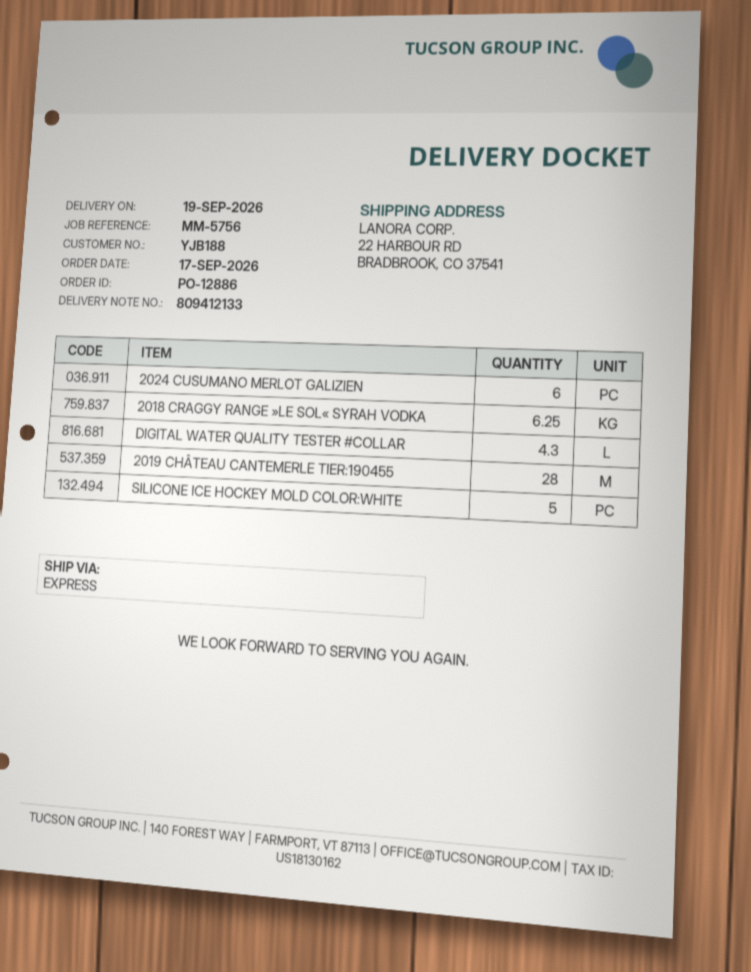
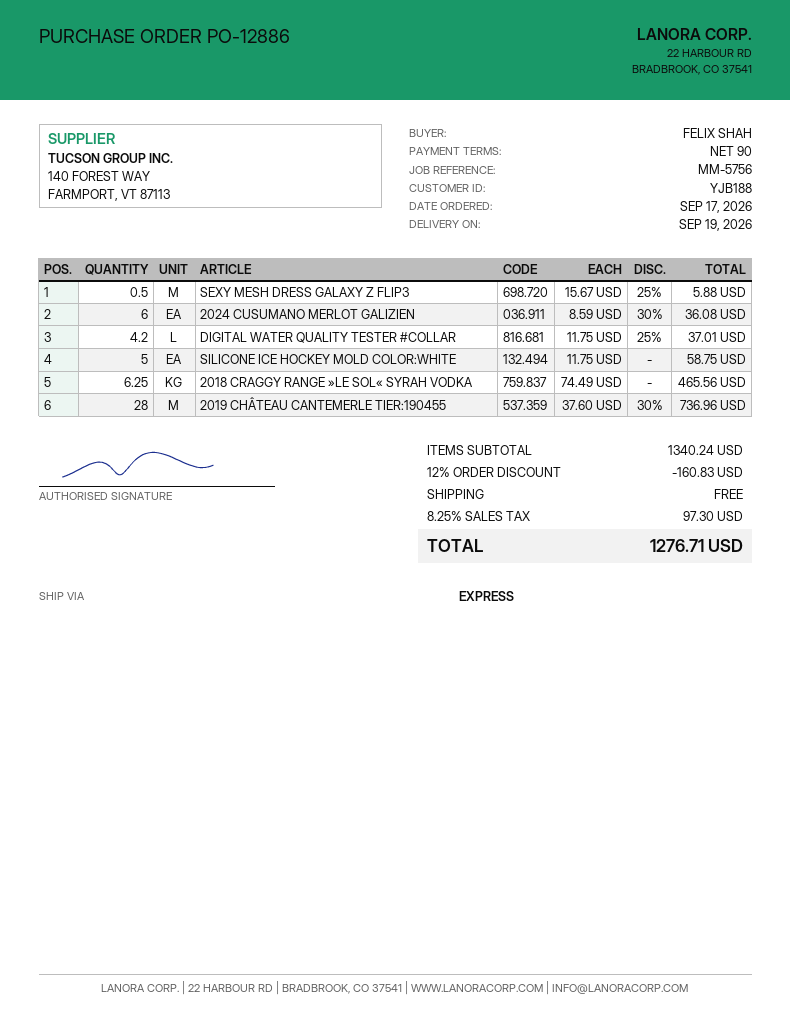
DIGITAL WATER QUALITY TESTER #COLLAR: 4.3 -> 4.2
SEXY MESH DRESS GALAXY Z FLIP3: none -> 0.5

